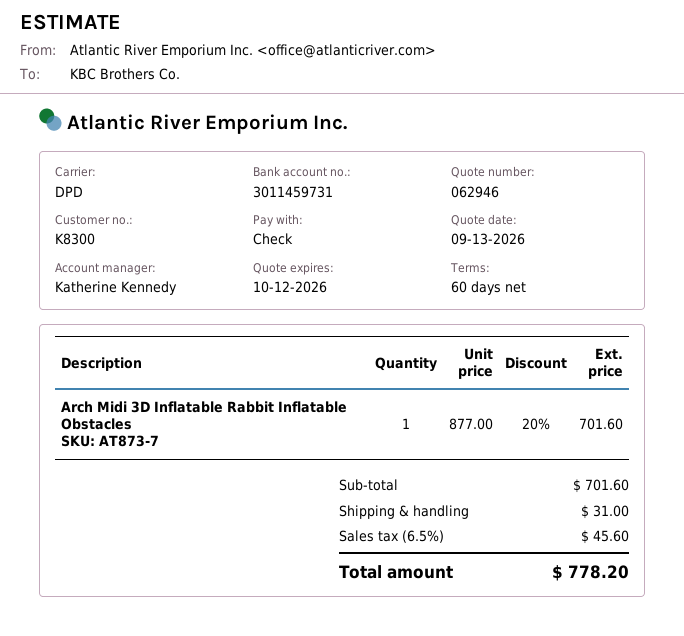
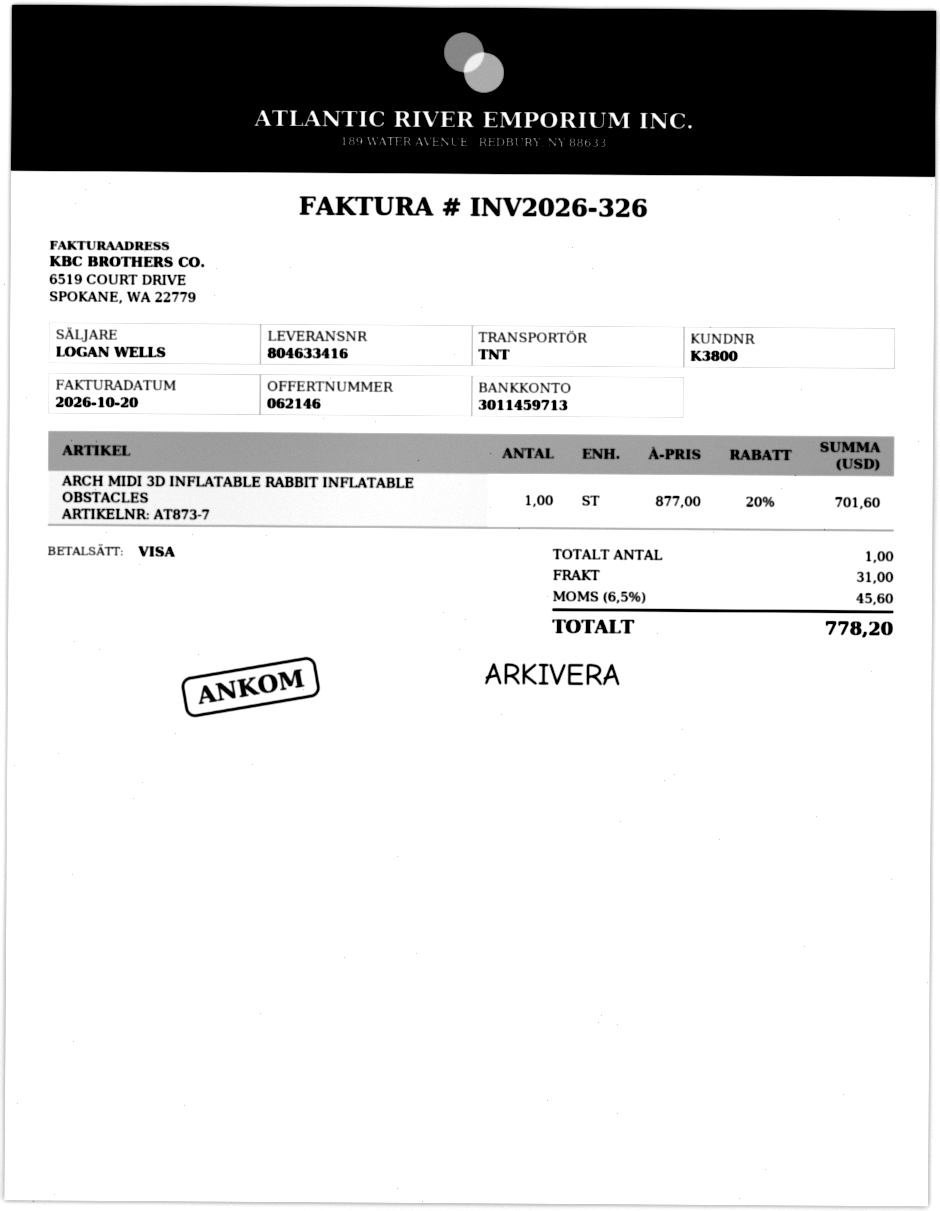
quote number: 062946 -> 062146
customer number: K8300 -> K3800
sales rep: Katherine Kennedy -> LOGAN WELLS
payment method: cheque -> Visa
bank account: 3011459731 -> 3011459713
shipping method: DPD -> TNT

